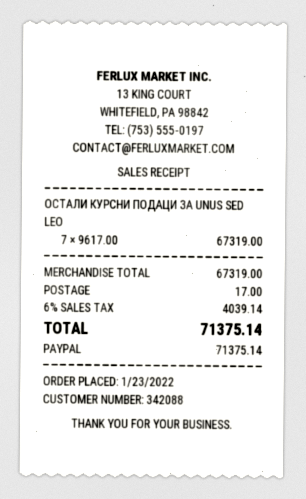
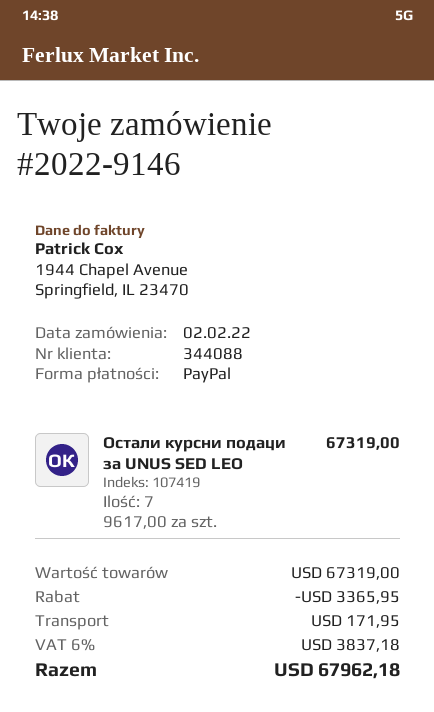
order date: 2022-01-23 -> 2022-02-02
customer number: 342088 -> 344088
discount: none -> 3365.95
shipping: 17.00 -> 171.95
tax: 6% = 4039.14 -> 6% = 3837.18
total: 71375.14 -> 67962.18

